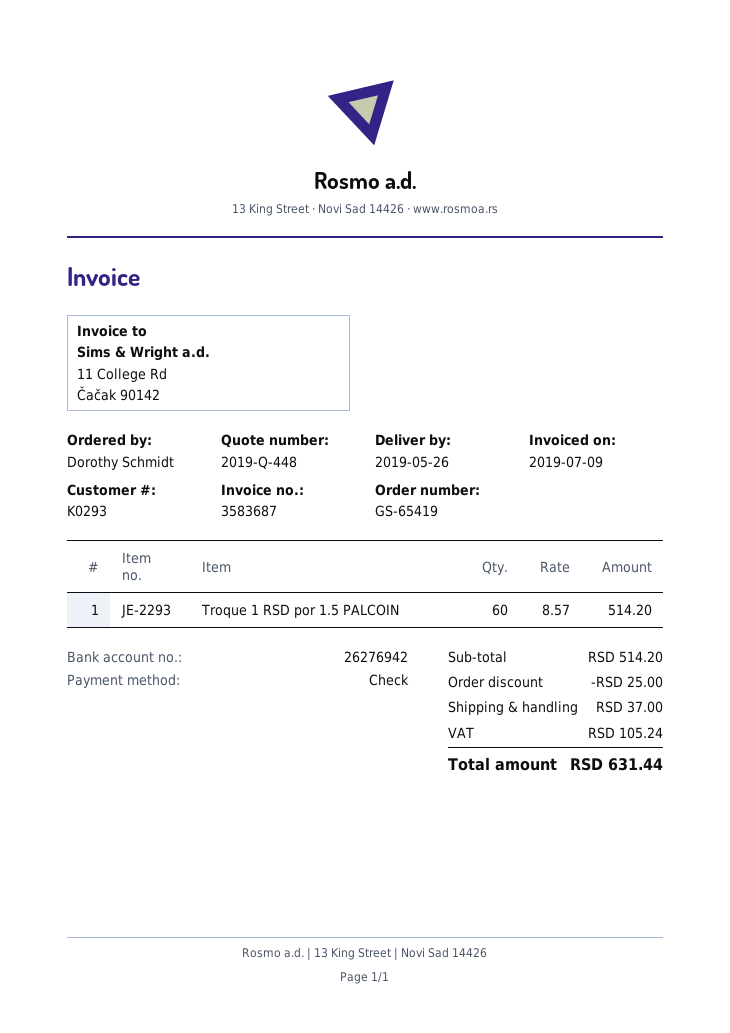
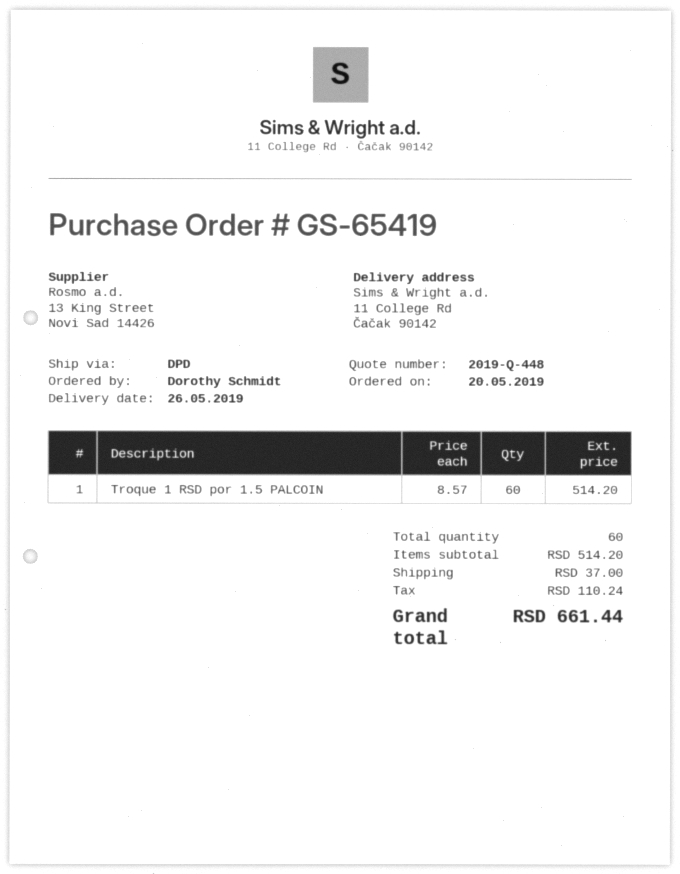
discount: 25.00 -> none
tax: 105.24 -> 110.24
total: 631.44 -> 661.44

